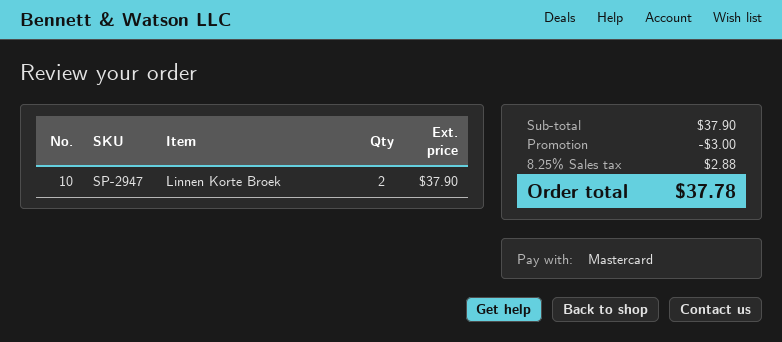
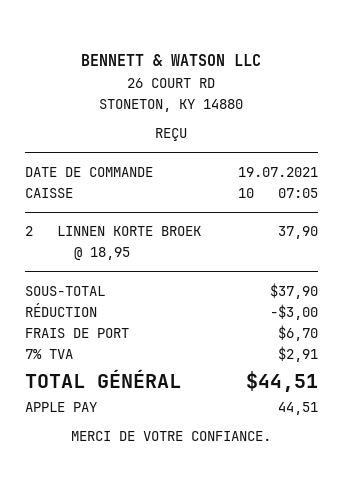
payment method: Mastercard -> Apple Pay
shipping: none -> 6.70
tax: 8.25% = 2.88 -> 7% = 2.91
total: 37.78 -> 44.51

